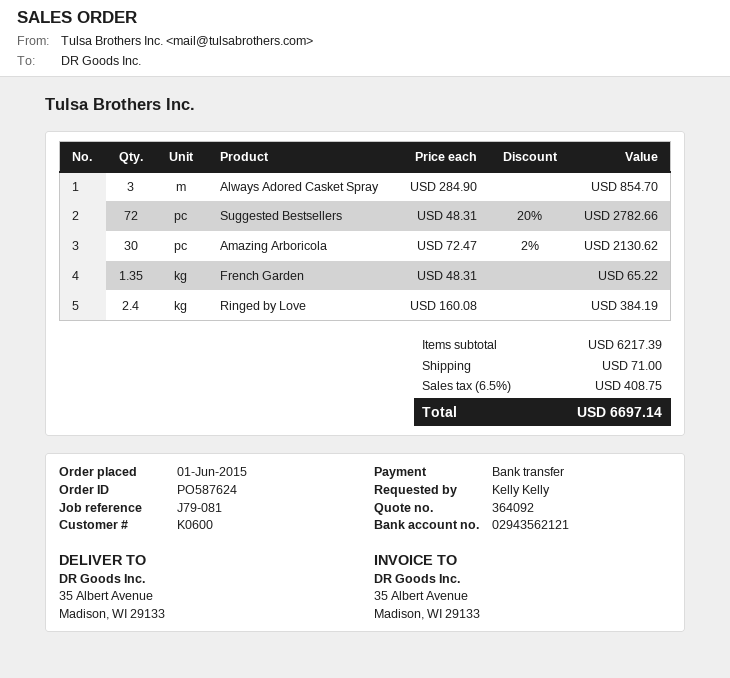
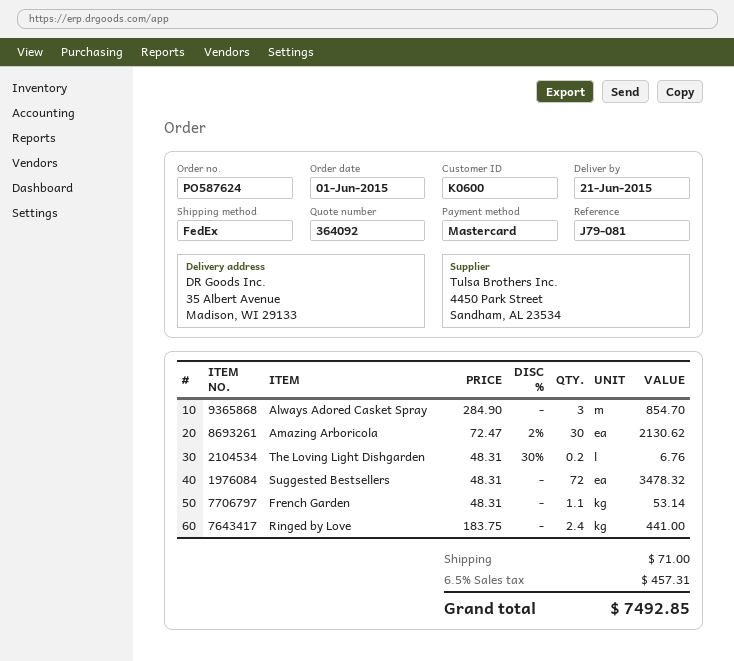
payment method: bank transfer -> Mastercard
Suggested Bestsellers: 72 x 48.31 - 20% = 2782.66 -> 72 x 48.31 = 3478.32
French Garden: 1.35 x 48.31 = 65.22 -> 1.1 x 48.31 = 53.14
Ringed by Love: 2.4 x 160.08 = 384.19 -> 2.4 x 183.75 = 441.00
The Loving Light Dishgarden: none -> 0.2 x 48.31 - 30% = 6.76
tax: 6.5% = 408.75 -> 6.5% = 457.31
total: 6697.14 -> 7492.85

